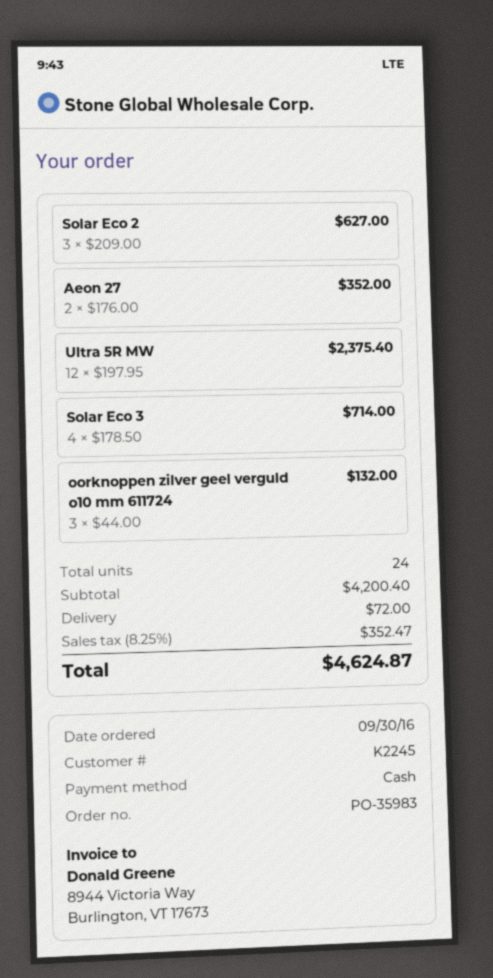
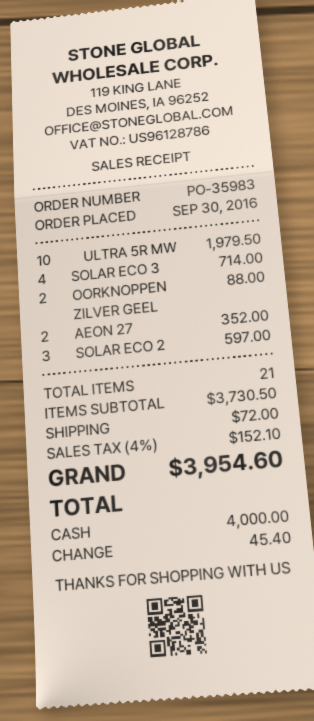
Solar Eco 2: 3 for 627.00 -> 3 for 597.00
Ultra 5R MW: 12 for 2375.40 -> 10 for 1979.50
oorknoppen zilver geel verguld o10 mm 611724: 3 for 132.00 -> 2 for 88.00
total quantity: 24 -> 21
subtotal: 4200.40 -> 3730.50
tax: 8.25% = 352.47 -> 4% = 152.10
total: 4624.87 -> 3954.60

